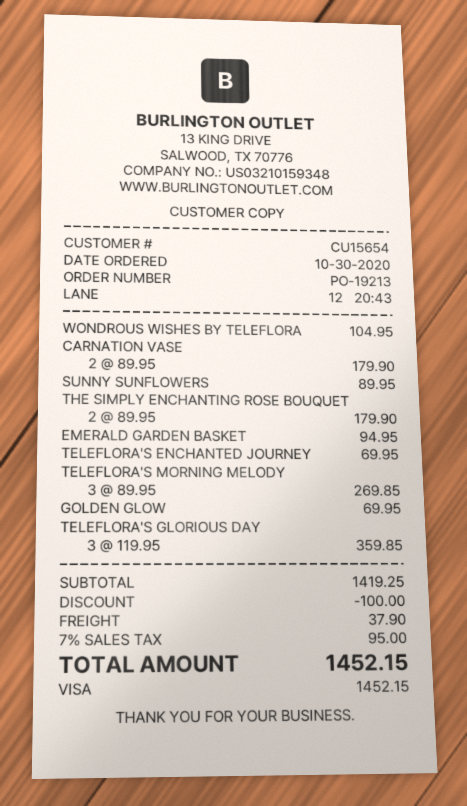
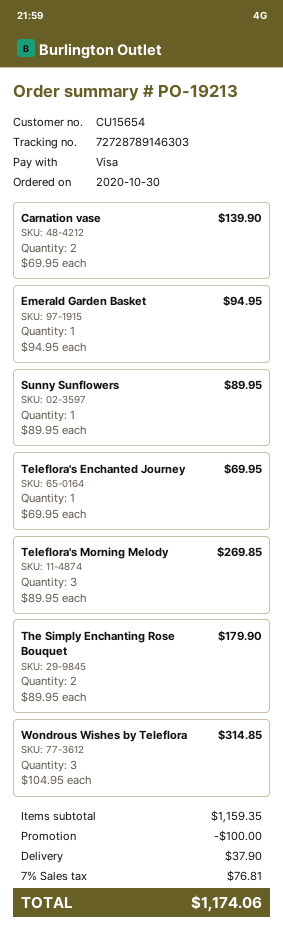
WONDROUS WISHES BY TELEFLORA: 1 x 104.95 = 104.95 -> 3 x 104.95 = 314.85
CARNATION VASE: 2 x 89.95 = 179.90 -> 2 x 69.95 = 139.90
GOLDEN GLOW: 1 x 69.95 = 69.95 -> none
TELEFLORA'S GLORIOUS DAY: 3 x 119.95 = 359.85 -> none
subtotal: 1419.25 -> 1159.35
tax: 7% = 95.00 -> 7% = 76.81
total: 1452.15 -> 1174.06

